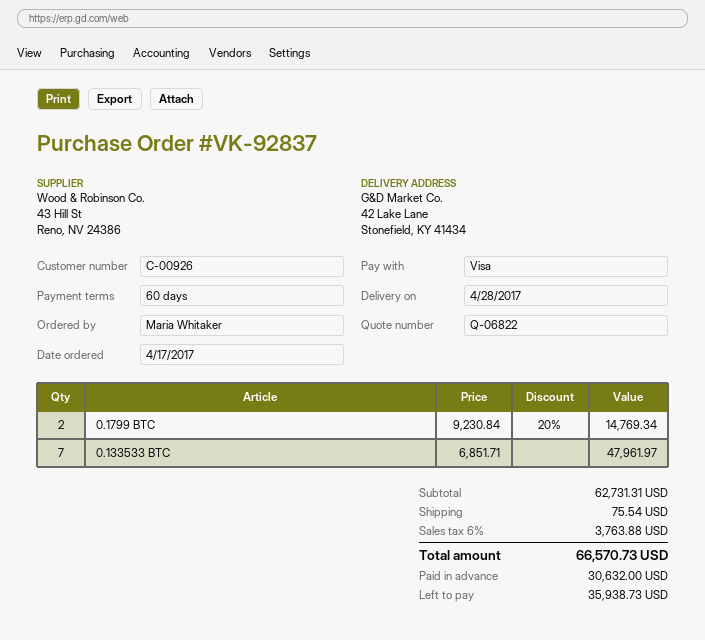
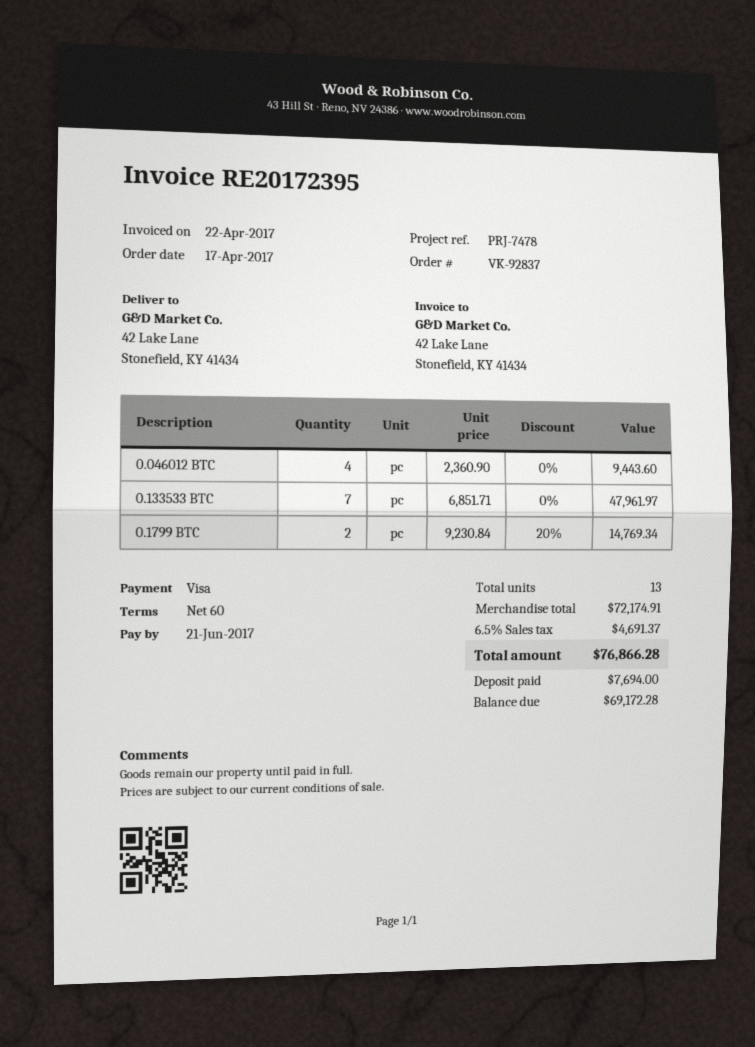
0.046012 BTC: none -> 4 x 2360.90 = 9443.60
subtotal: 62731.31 -> 72174.91
shipping: 75.54 -> none
tax: 6% = 3763.88 -> 6.5% = 4691.37
total: 66570.73 -> 76866.28
deposit: 30632.00 -> 7694.00
balance: 35938.73 -> 69172.28

